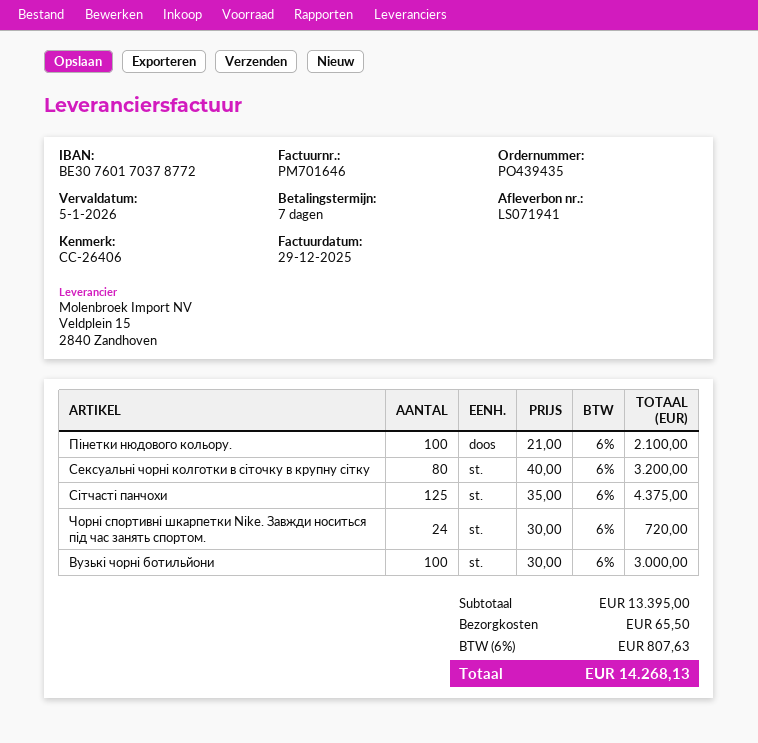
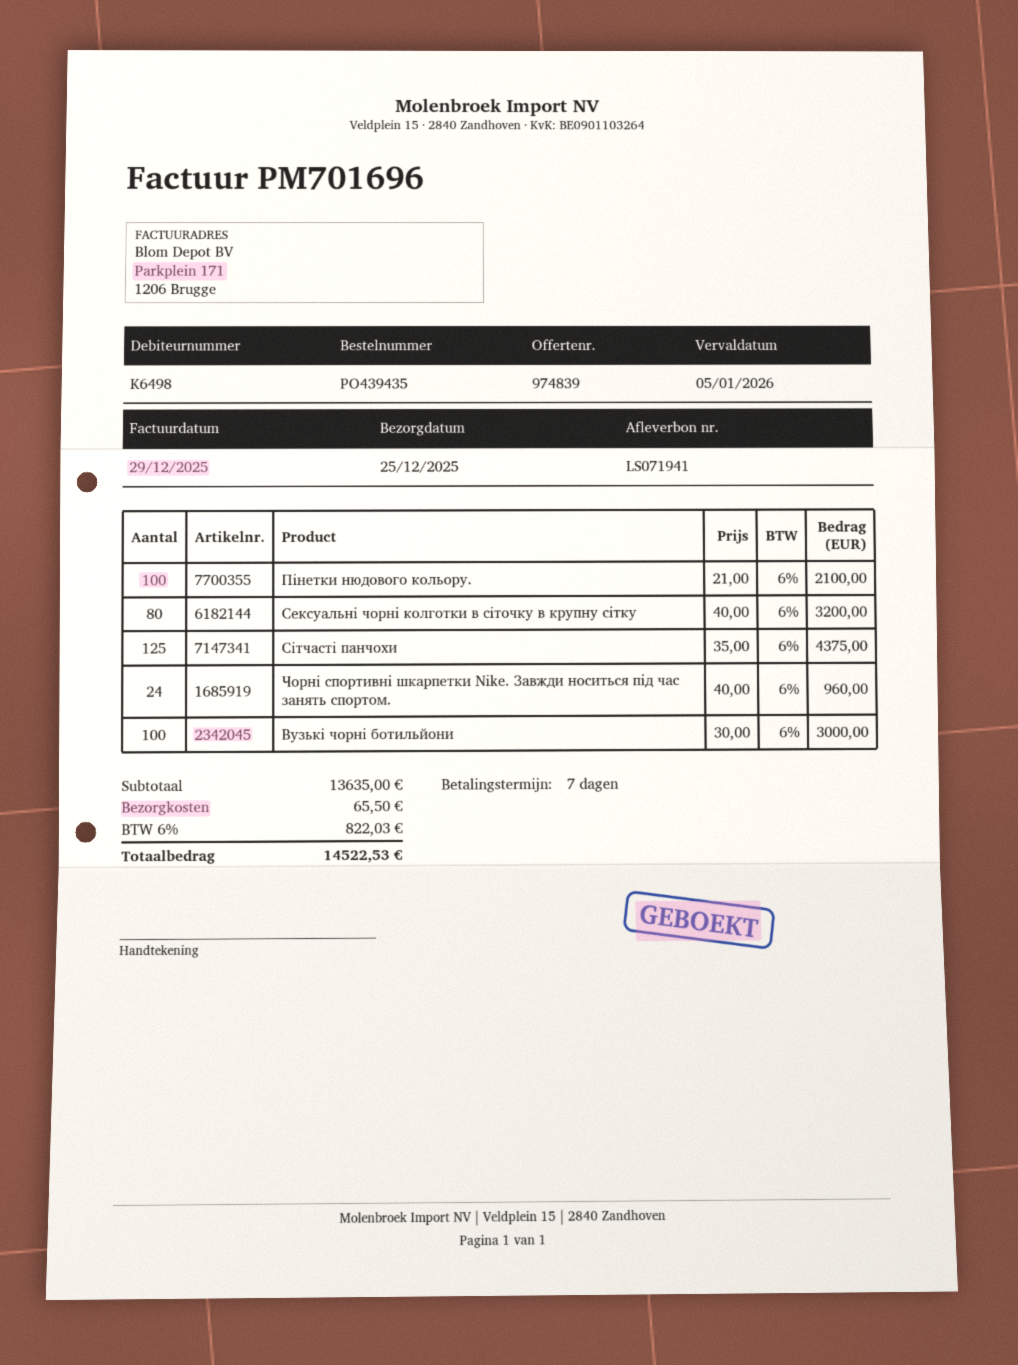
invoice number: PM701646 -> PM701696
Чорні спортивні шкарпетки Nike. Завжди носиться під час занять спортом.: 24 x 30.00 = 720.00 -> 24 x 40.00 = 960.00
subtotal: 13395.00 -> 13635.00
tax: 6% = 807.63 -> 6% = 822.03
total: 14268.13 -> 14522.53

